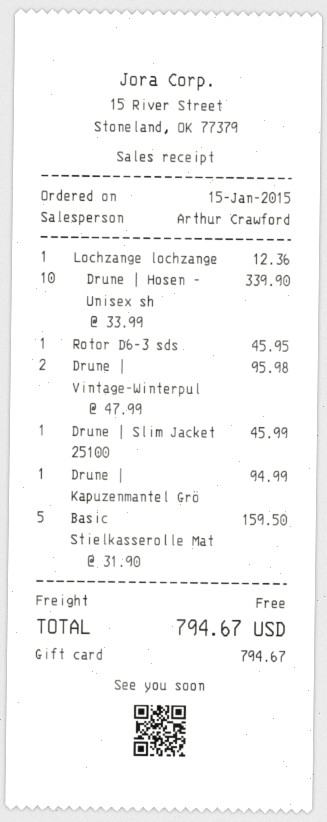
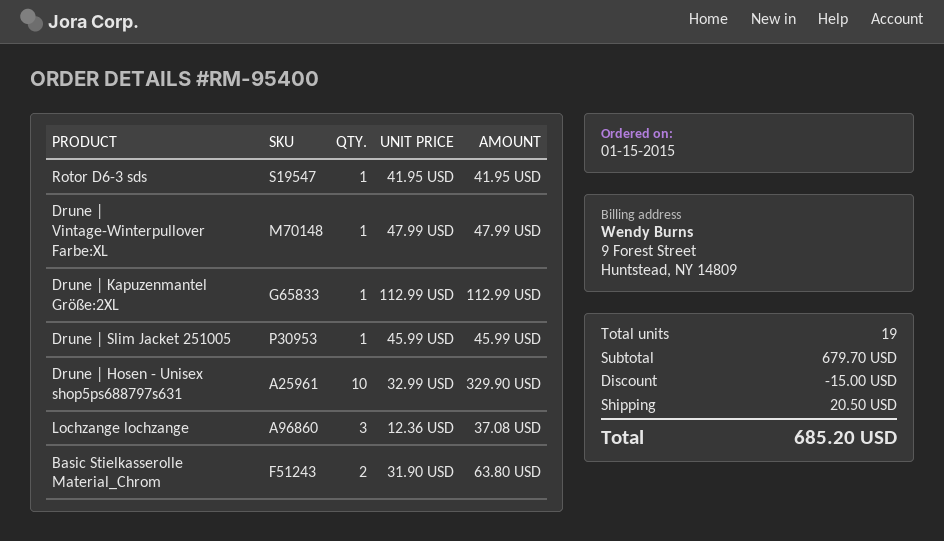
Lochzange lochzange: 1 x 12.36 = 12.36 -> 3 x 12.36 = 37.08
Drune | Hosen - Unisex sh: 10 x 33.99 = 339.90 -> 10 x 32.99 = 329.90
Rotor D6-3 sds: 1 x 45.95 = 45.95 -> 1 x 41.95 = 41.95
Drune | Vintage-Winterpul: 2 x 47.99 = 95.98 -> 1 x 47.99 = 47.99
Drune | Kapuzenmantel Grö: 1 x 94.99 = 94.99 -> 1 x 112.99 = 112.99
Basic Stielkasserolle Mat: 5 x 31.90 = 159.50 -> 2 x 31.90 = 63.80
discount: none -> 15.00
shipping: 0.00 -> 20.50
total: 794.67 -> 685.20

